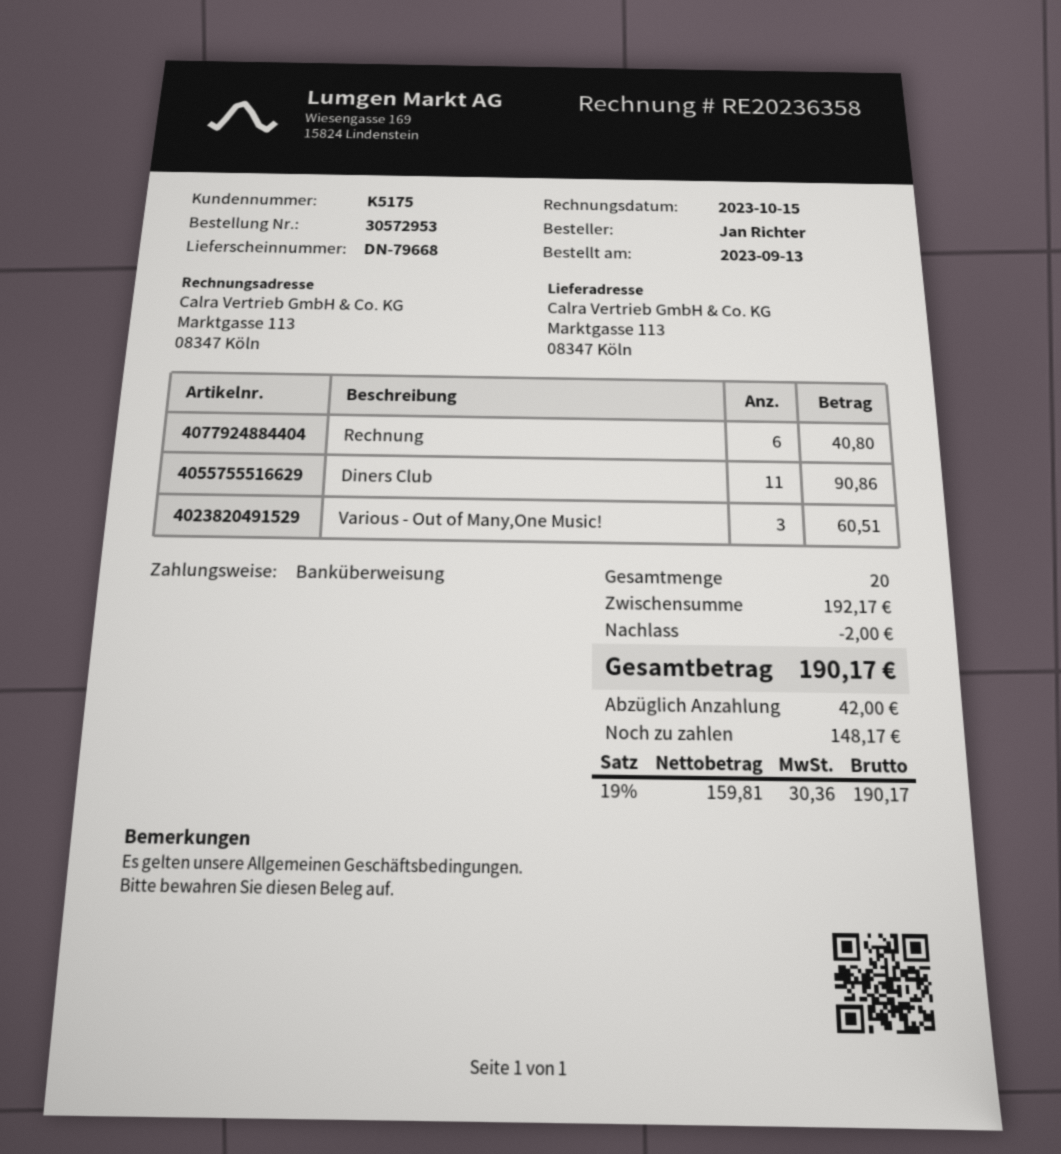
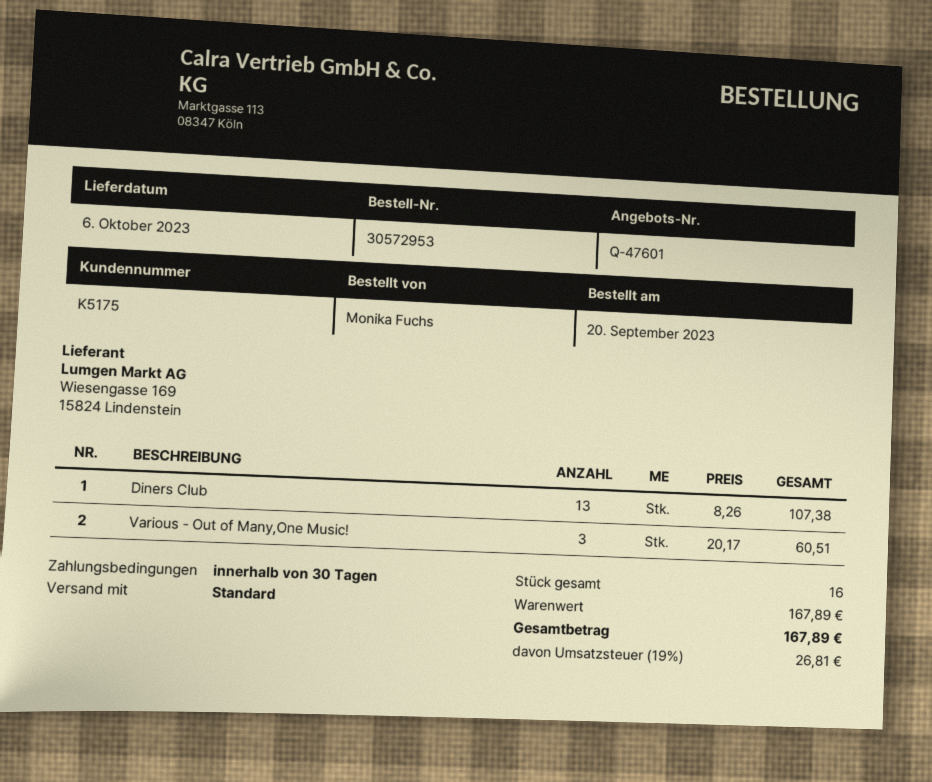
order date: 2023-09-13 -> 2023-09-20
ordered by: Jan Richter -> Monika Fuchs
Rechnung: 6 for 40.80 -> none
Diners Club: 11 for 90.86 -> 13 for 107.38
total quantity: 20 -> 16
subtotal: 192.17 -> 167.89
discount: 2.00 -> none
tax: 19% = 30.36 -> 19% = 26.81
total: 190.17 -> 167.89

